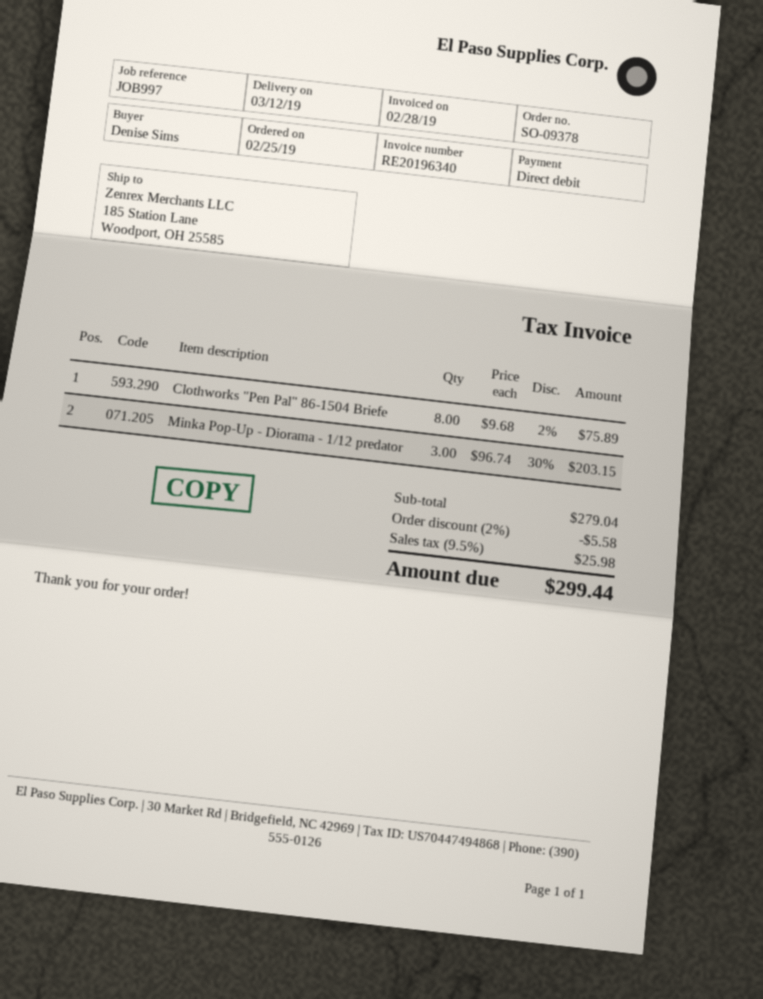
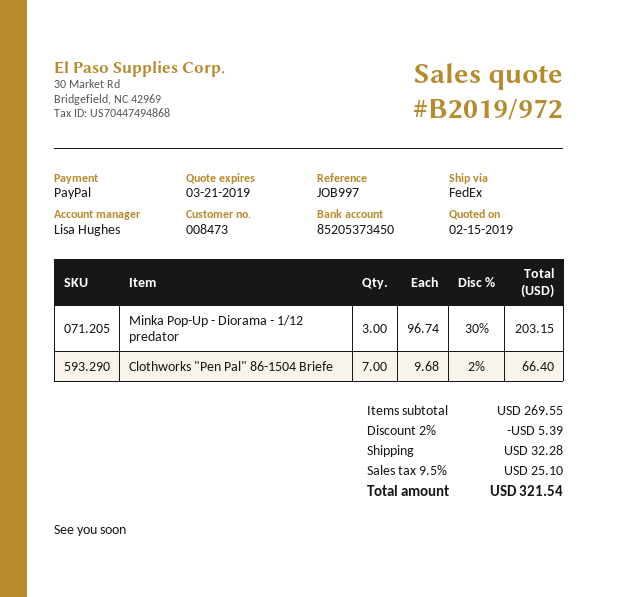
payment method: direct debit -> PayPal
Clothworks "Pen Pal" 86-1504 Briefe: 8 x 9.68 - 2% = 75.89 -> 7 x 9.68 - 2% = 66.40
subtotal: 279.04 -> 269.55
discount: 2% = 5.58 -> 2% = 5.39
shipping: none -> 32.28
tax: 9.5% = 25.98 -> 9.5% = 25.10
total: 299.44 -> 321.54

